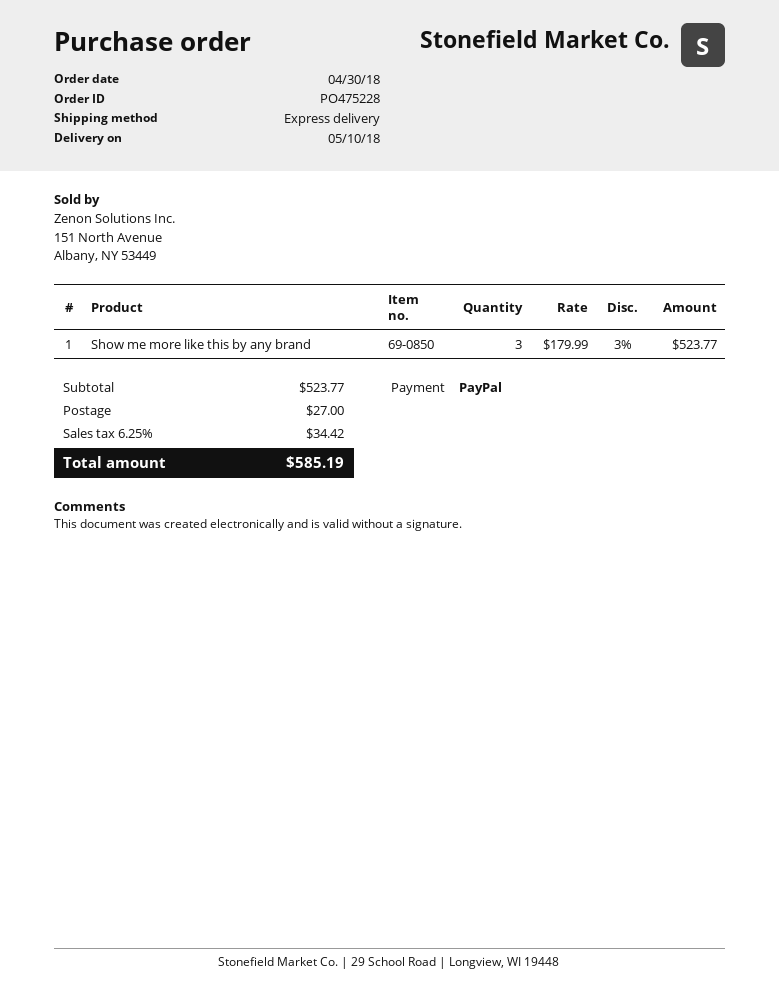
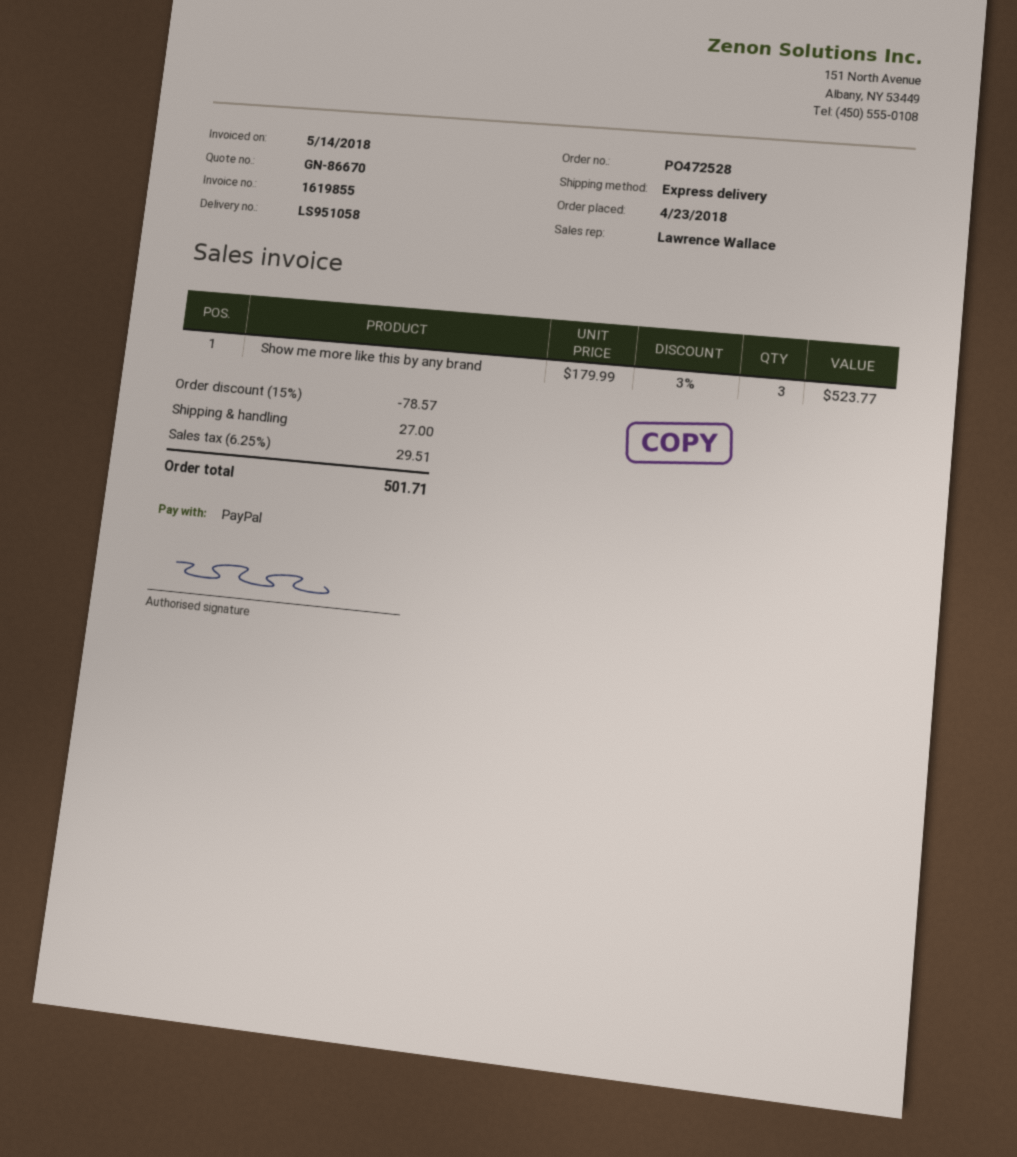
order number: PO475228 -> PO472528
order date: 2018-04-30 -> 2018-04-23
discount: none -> 15% = 78.57
tax: 6.25% = 34.42 -> 6.25% = 29.51
total: 585.19 -> 501.71

